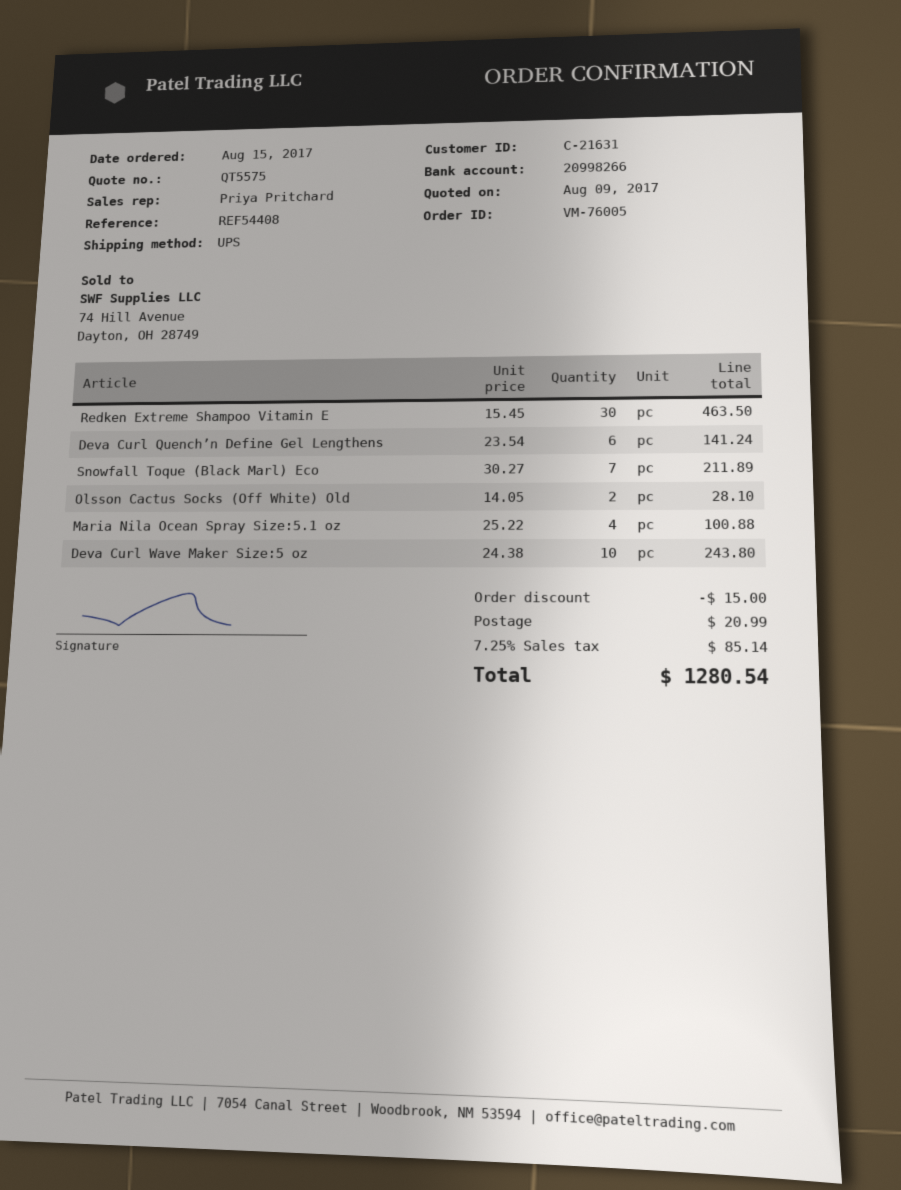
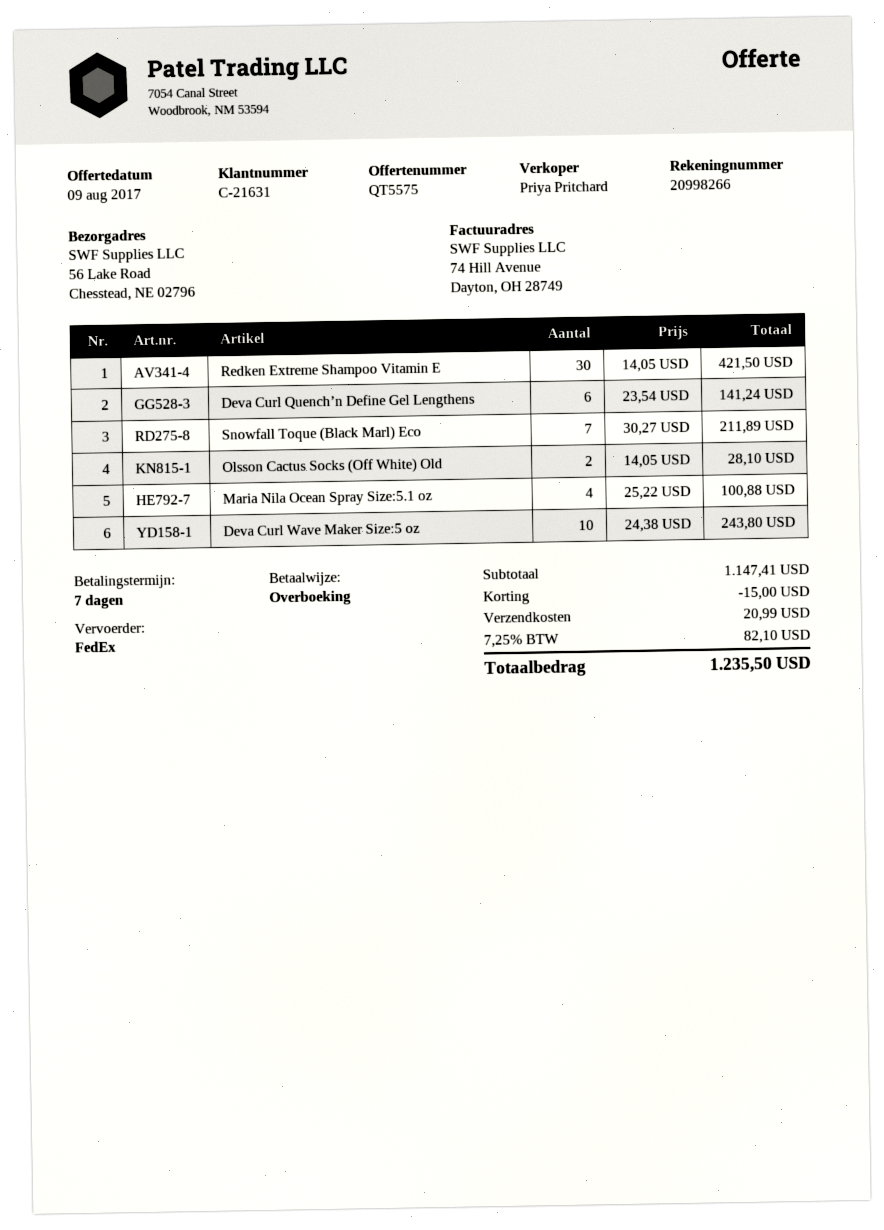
shipping method: UPS -> FedEx
Redken Extreme Shampoo Vitamin E: 30 x 15.45 = 463.50 -> 30 x 14.05 = 421.50
tax: 7.25% = 85.14 -> 7.25% = 82.10
total: 1280.54 -> 1235.50

